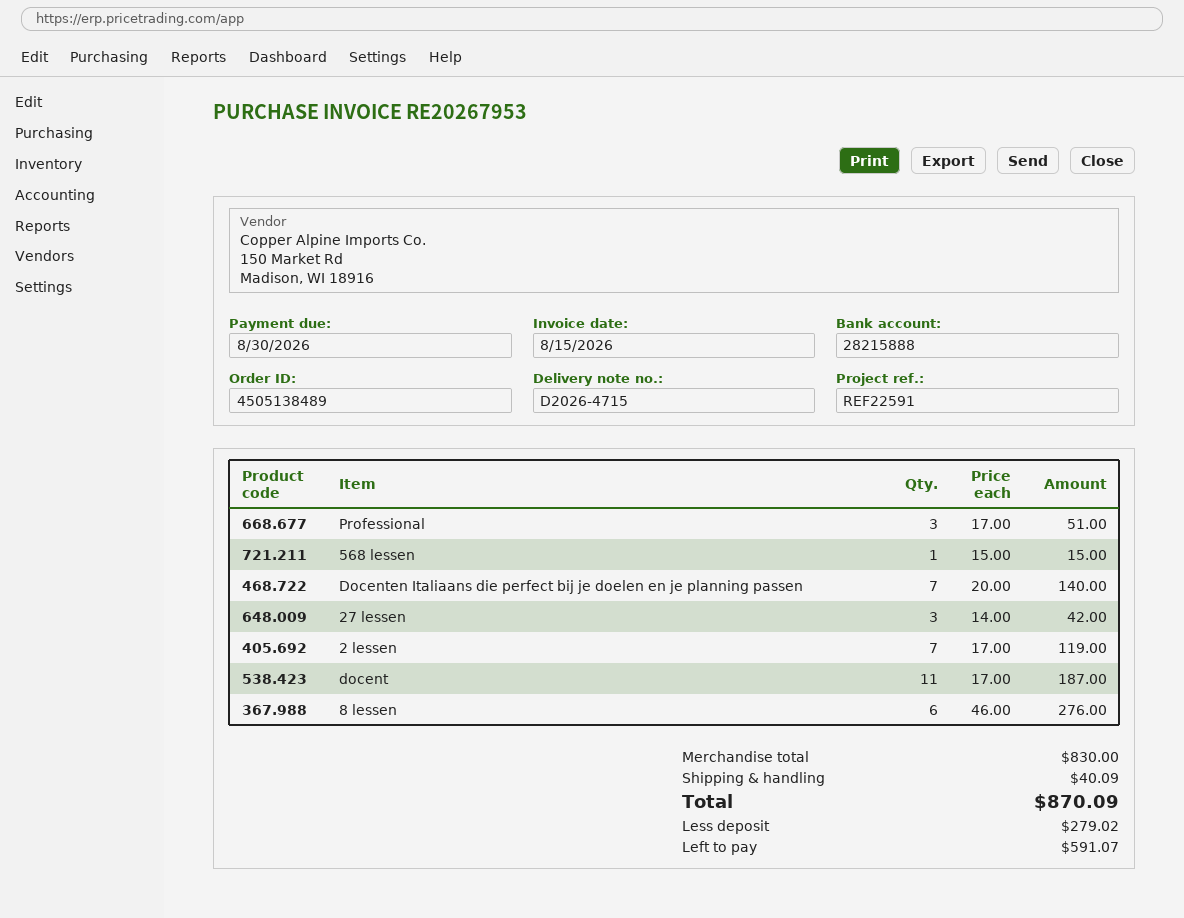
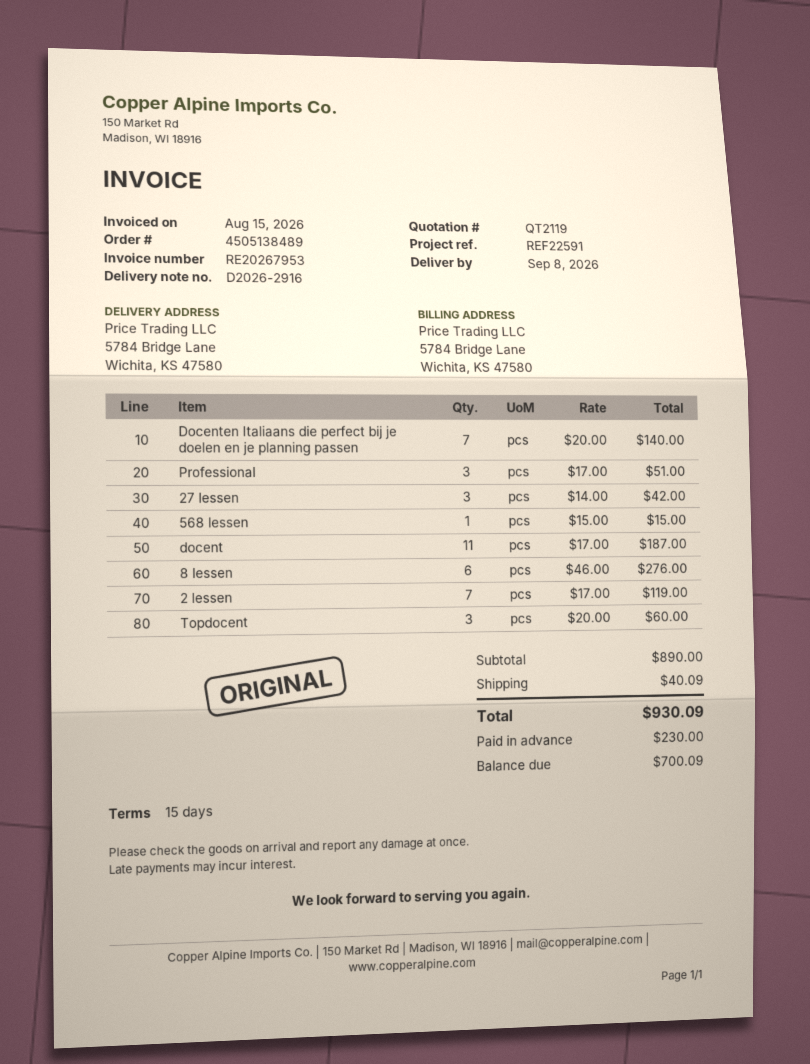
delivery note number: D2026-4715 -> D2026-2916
Topdocent: none -> 3 x 20.00 = 60.00
subtotal: 830.00 -> 890.00
total: 870.09 -> 930.09
deposit: 279.02 -> 230.00
balance: 591.07 -> 700.09

